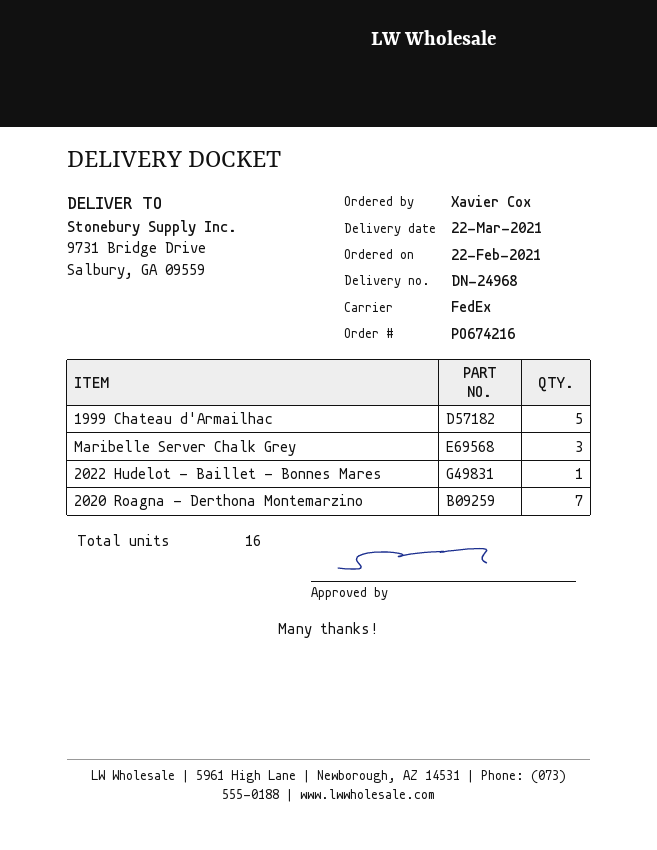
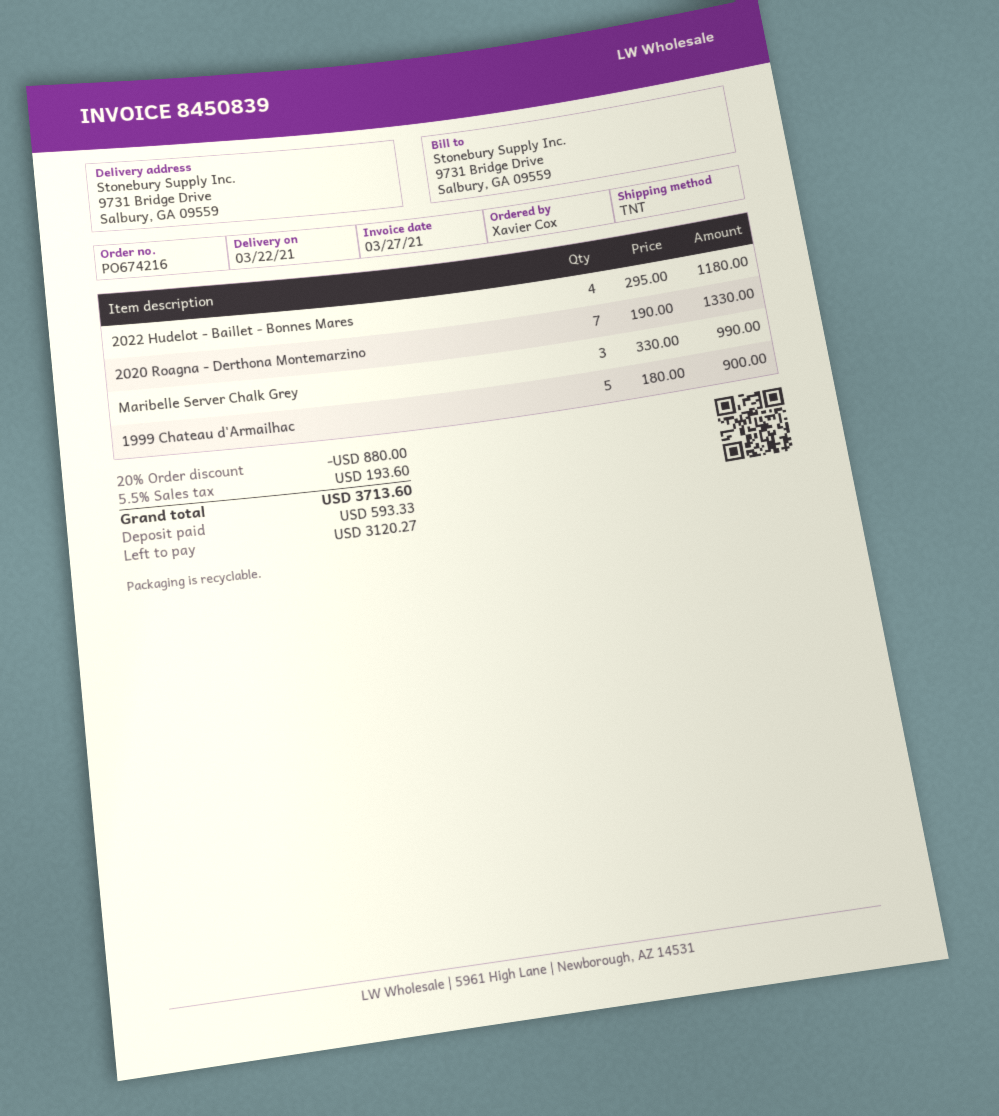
shipping method: FedEx -> TNT
2022 Hudelot - Baillet - Bonnes Mares: 1 -> 4

